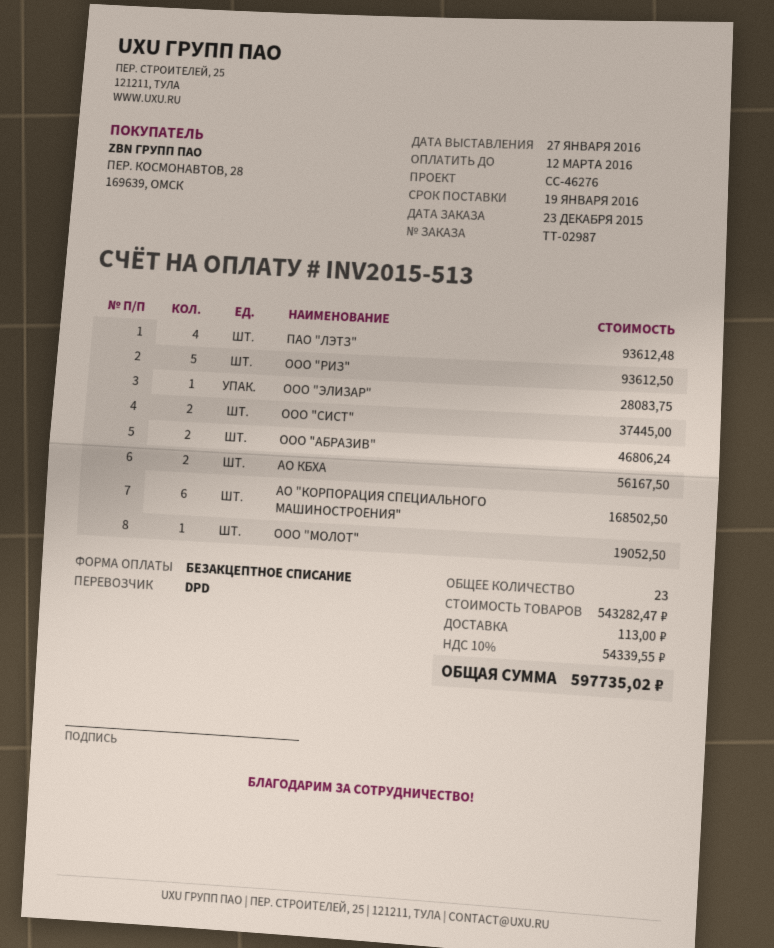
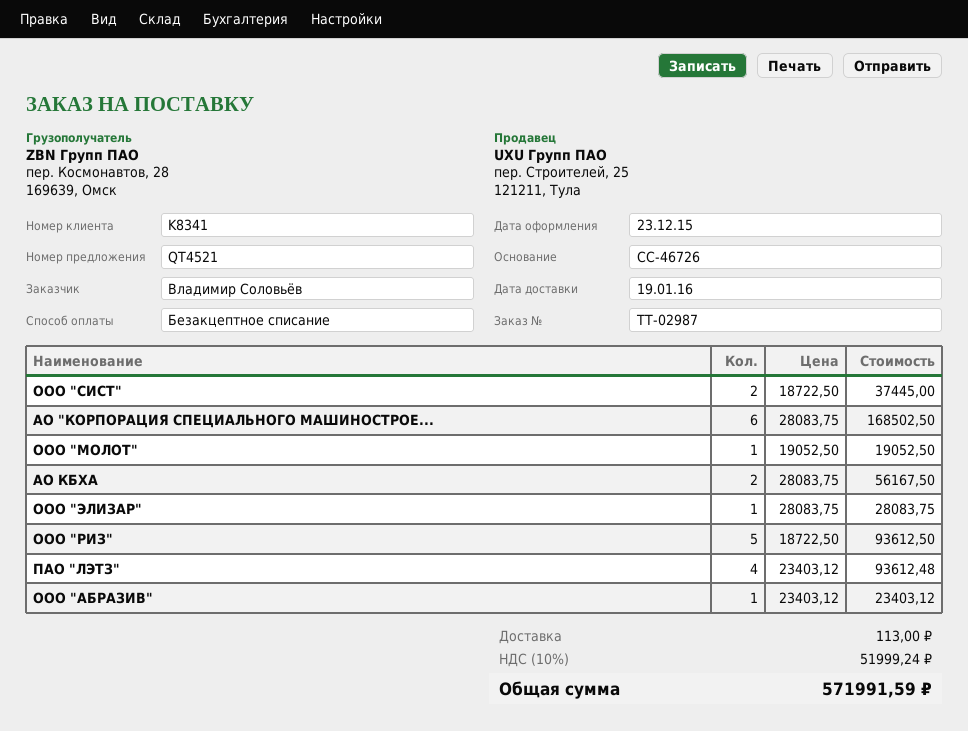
reference: CC-46276 -> CC-46726
ООО "АБРАЗИВ": 2 for 46806.24 -> 1 for 23403.12
tax: 10% = 54339.55 -> 10% = 51999.24
total: 597735.02 -> 571991.59

